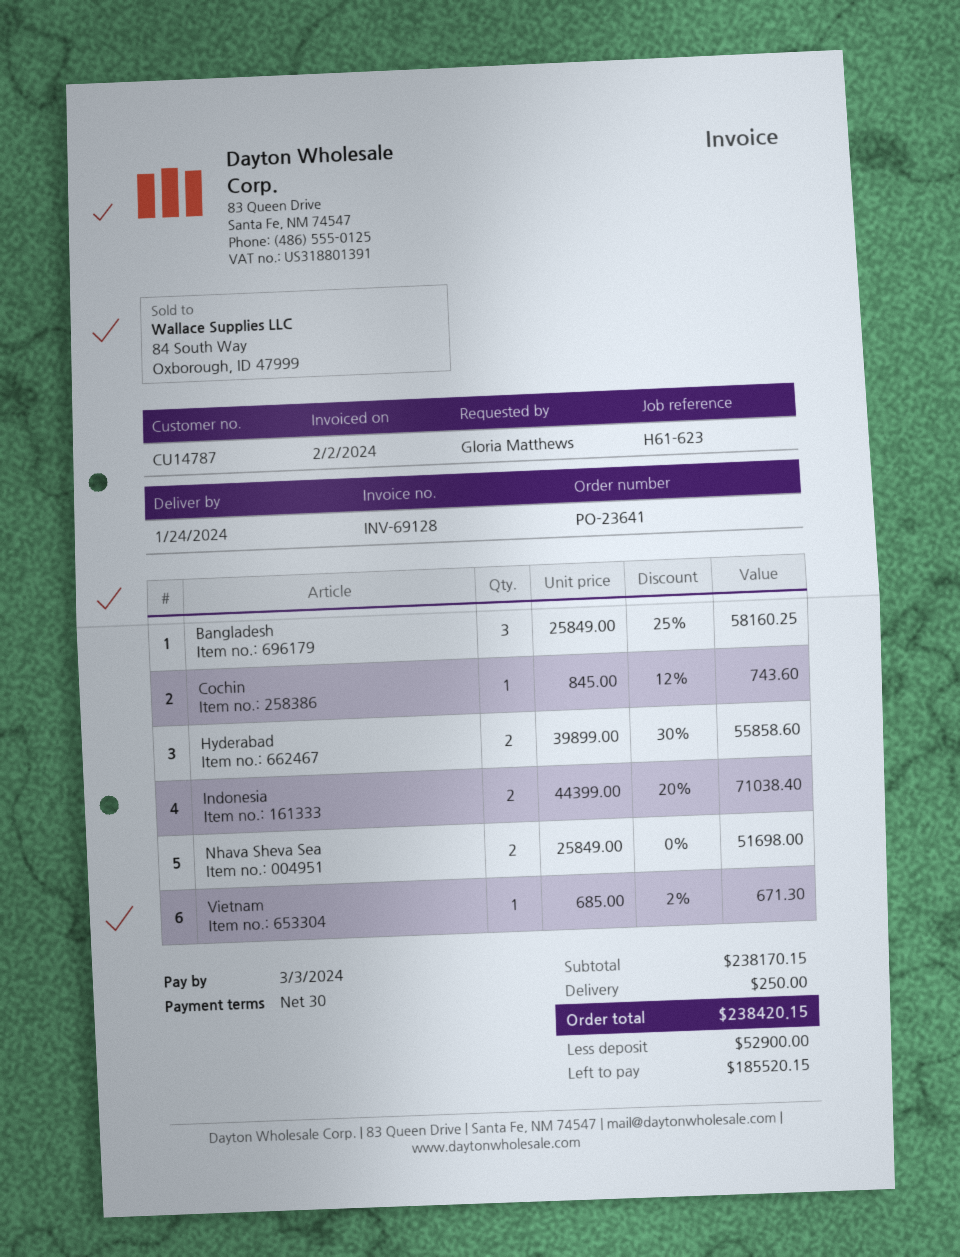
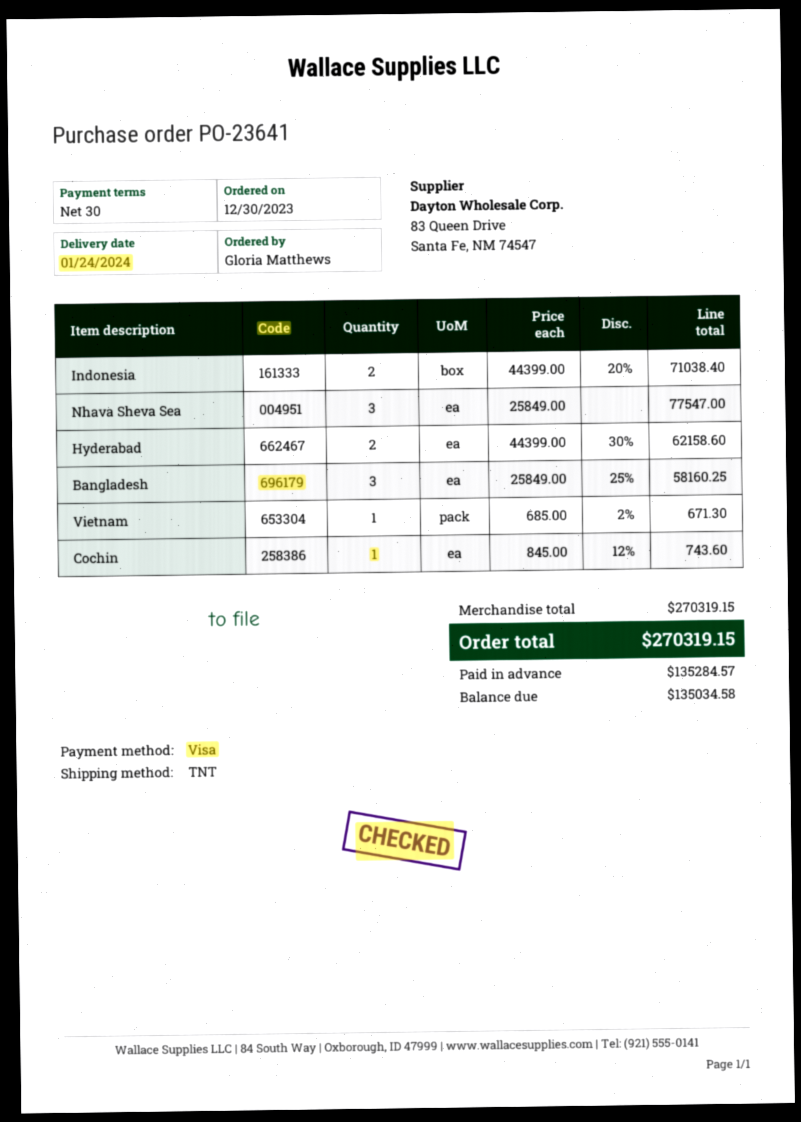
Hyderabad: 2 x 39899.00 - 30% = 55858.60 -> 2 x 44399.00 - 30% = 62158.60
Nhava Sheva Sea: 2 x 25849.00 = 51698.00 -> 3 x 25849.00 = 77547.00
subtotal: 238170.15 -> 270319.15
shipping: 250.00 -> none
total: 238420.15 -> 270319.15
deposit: 52900.00 -> 135284.57
balance: 185520.15 -> 135034.58

